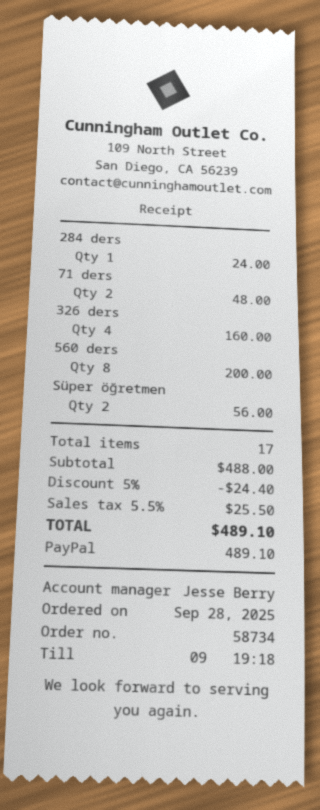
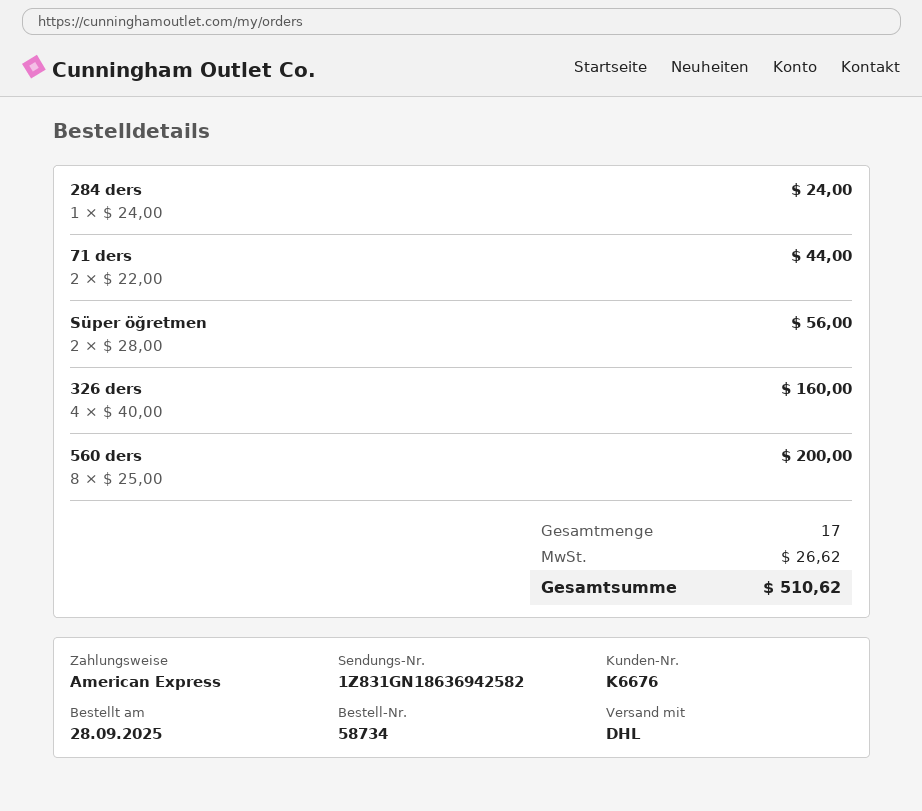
payment method: PayPal -> American Express
71 ders: 2 for 48.00 -> 2 for 44.00
discount: 5% = 24.40 -> none
tax: 25.50 -> 26.62
total: 489.10 -> 510.62

